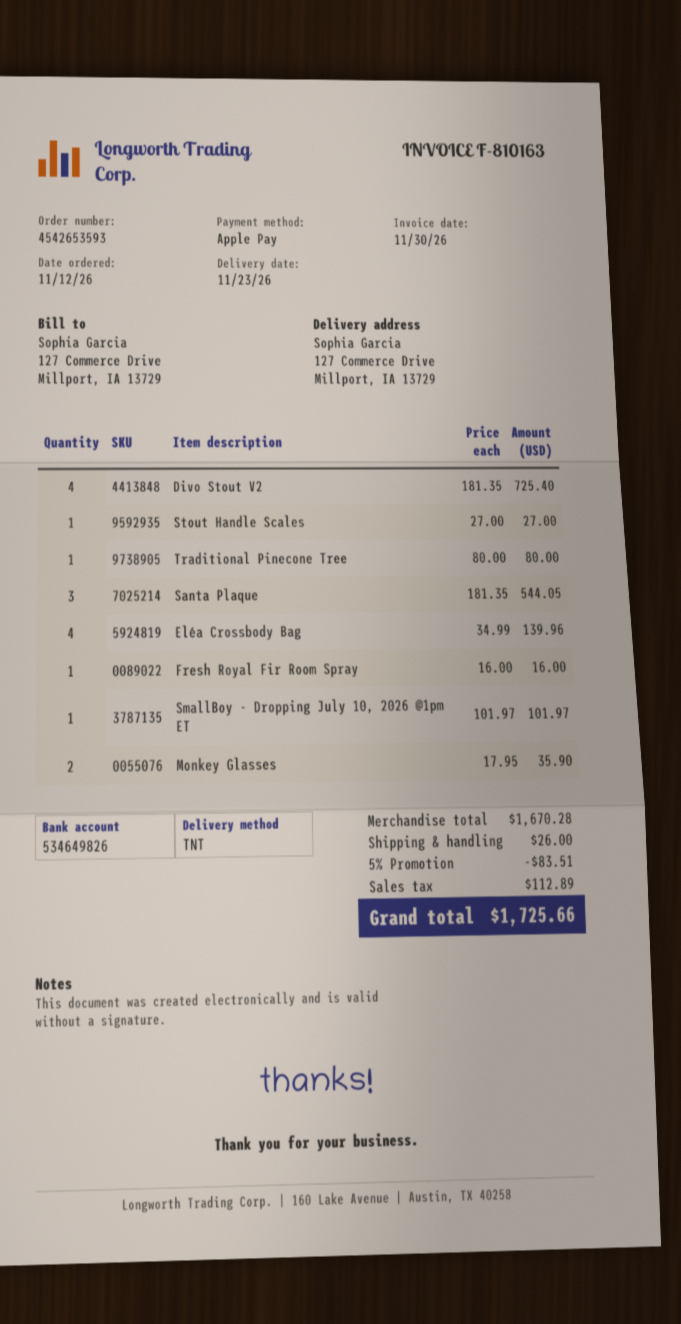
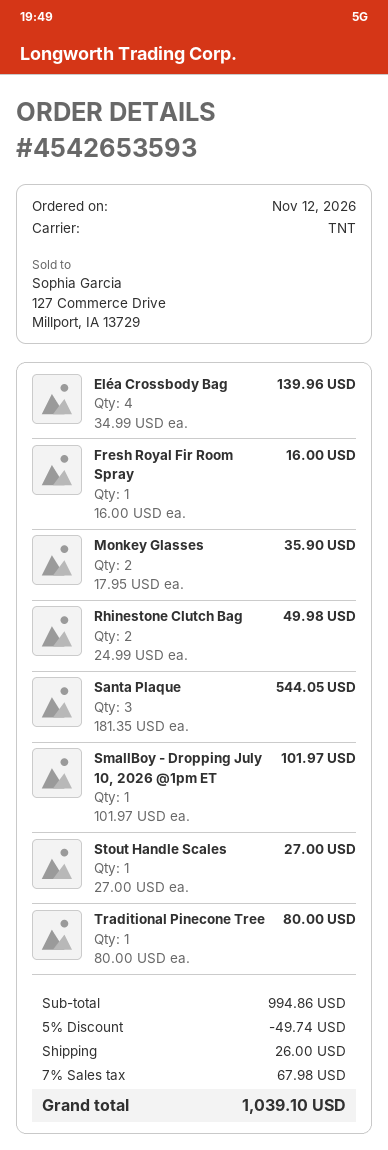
Divo Stout V2: 4 x 181.35 = 725.40 -> none
Rhinestone Clutch Bag: none -> 2 x 24.99 = 49.98
subtotal: 1670.28 -> 994.86
discount: 5% = 83.51 -> 5% = 49.74
tax: 112.89 -> 67.98
total: 1725.66 -> 1039.10

